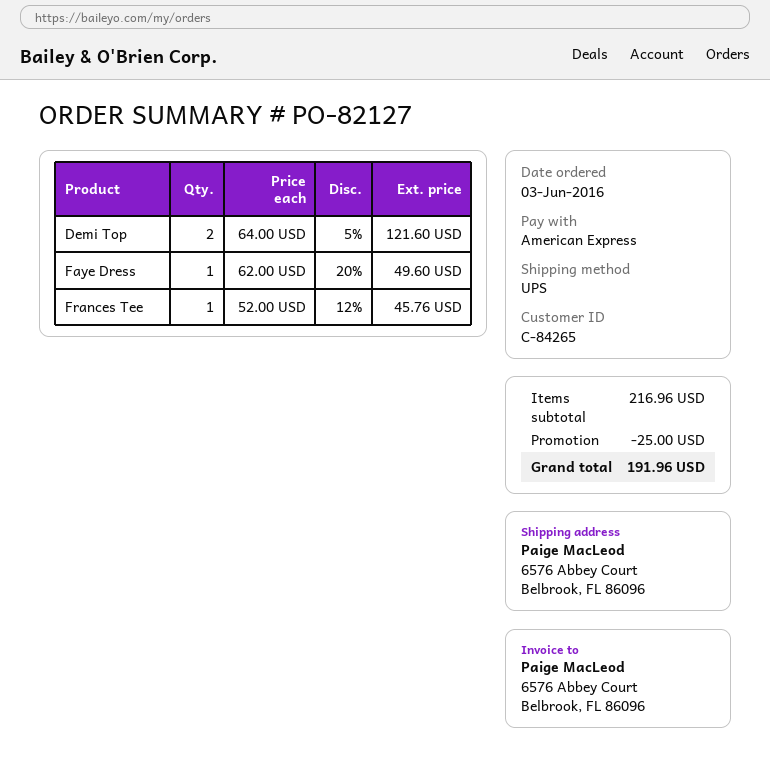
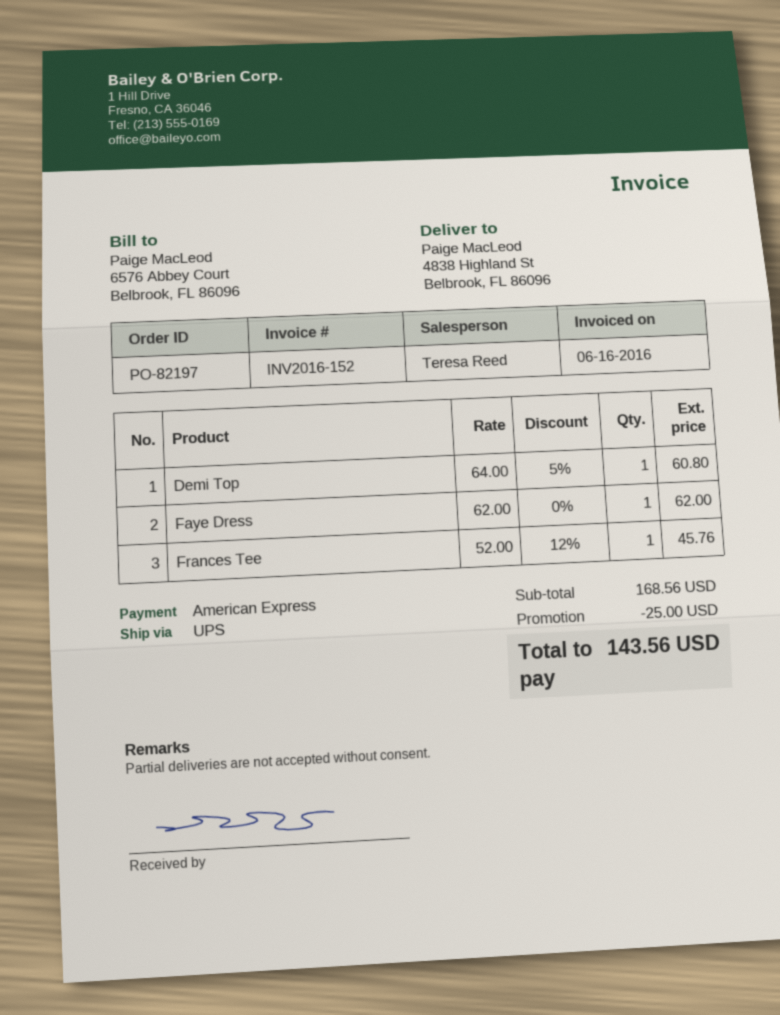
order number: PO-82127 -> PO-82197
ship to: 6576 Abbey Court, Belbrook, FL 86096 -> 4838 Highland St, Belbrook, FL 86096
Demi Top: 2 x 64.00 - 5% = 121.60 -> 1 x 64.00 - 5% = 60.80
Faye Dress: 1 x 62.00 - 20% = 49.60 -> 1 x 62.00 = 62.00
subtotal: 216.96 -> 168.56
total: 191.96 -> 143.56

